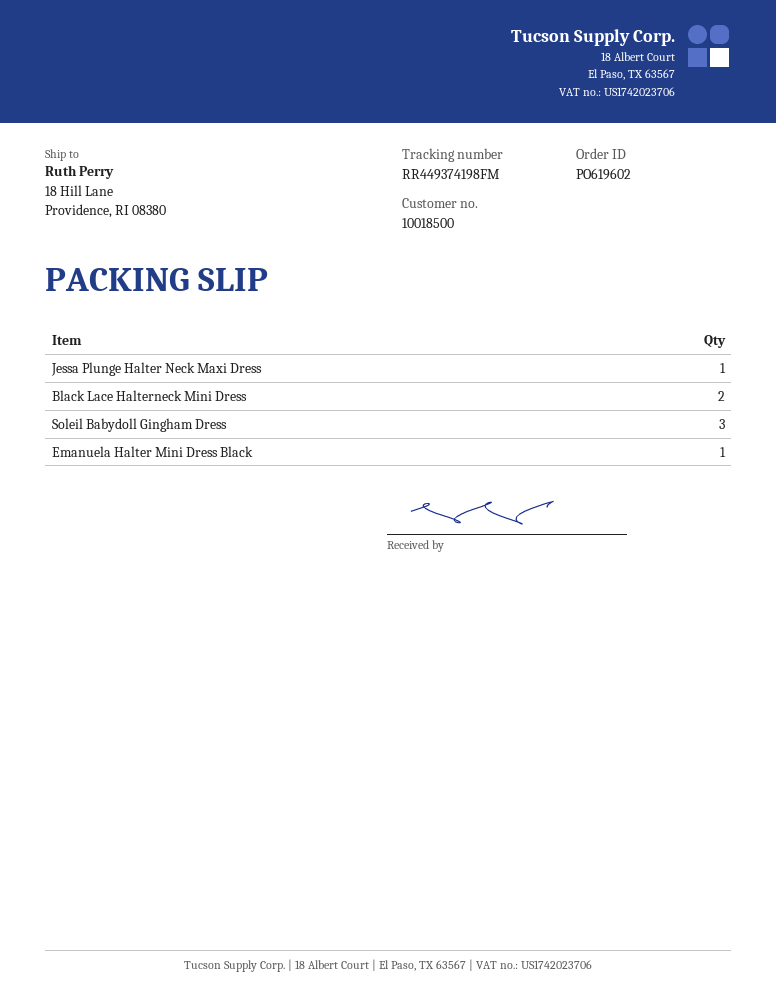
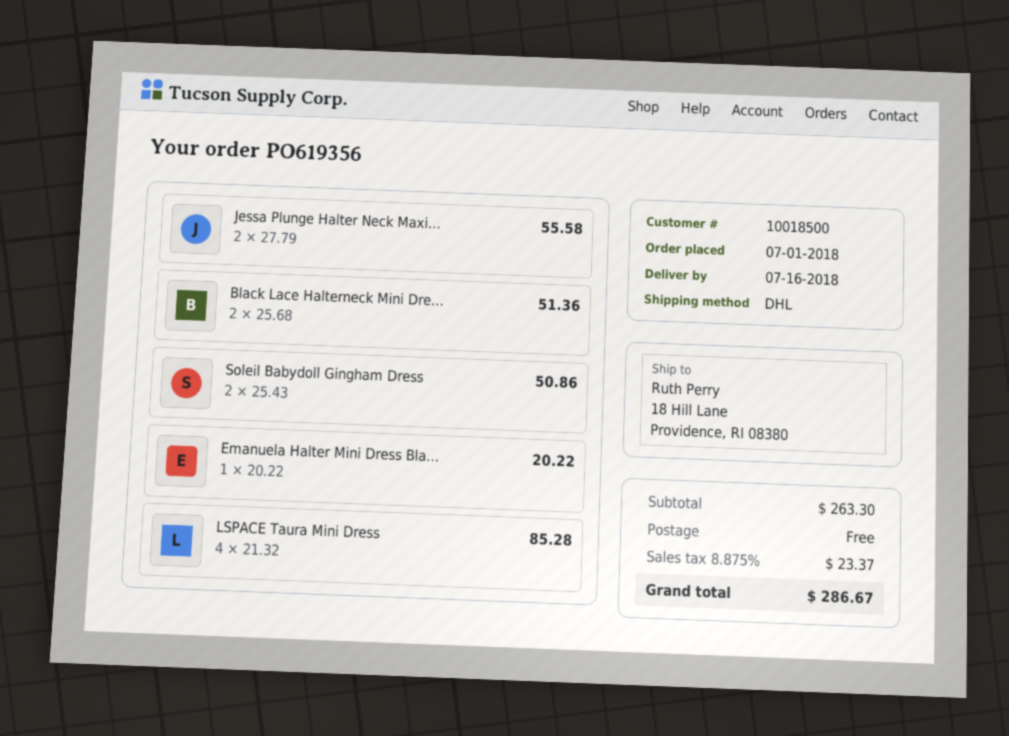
order number: PO619602 -> PO619356
Jessa Plunge Halter Neck Maxi Dress: 1 -> 2
Soleil Babydoll Gingham Dress: 3 -> 2
LSPACE Taura Mini Dress: none -> 4

